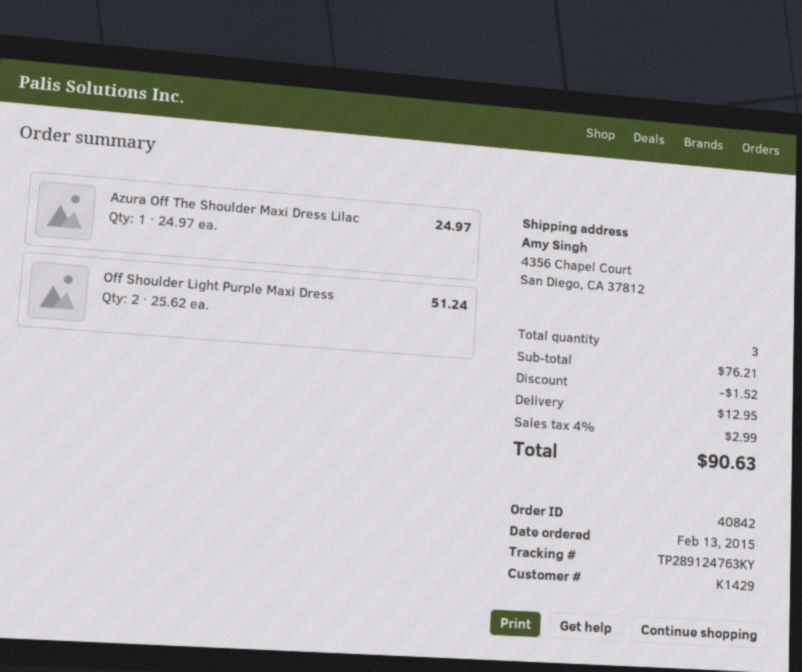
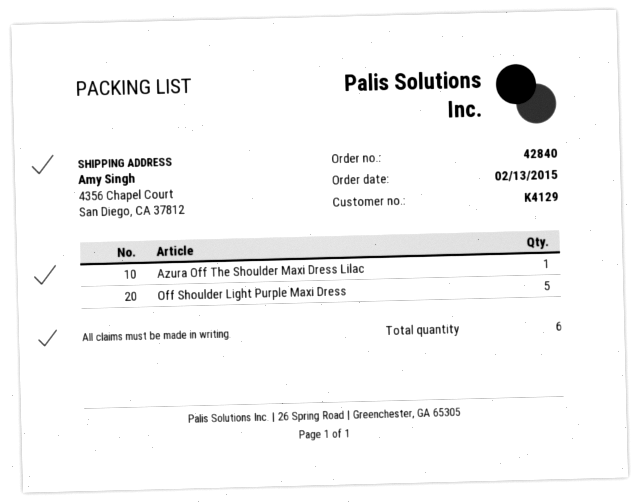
order number: 40842 -> 42840
customer number: K1429 -> K4129
Off Shoulder Light Purple Maxi Dress: 2 -> 5
total quantity: 3 -> 6

